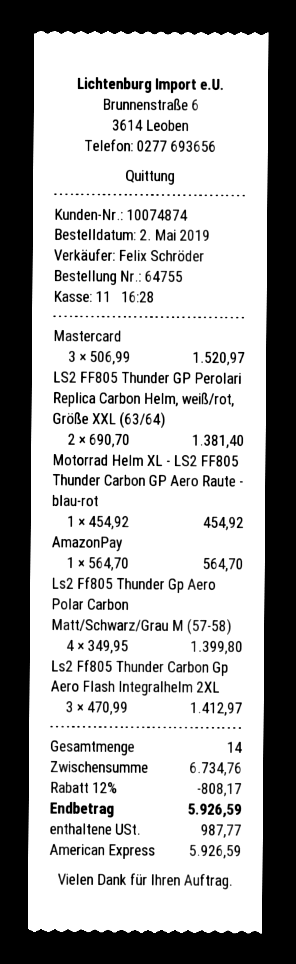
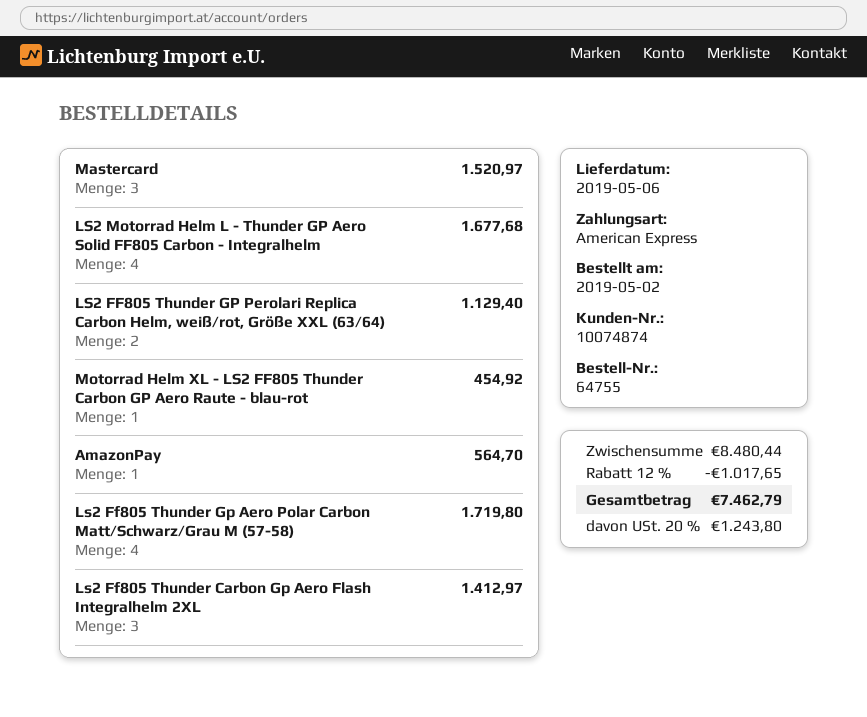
LS2 FF805 Thunder GP Perolari Replica Carbon Helm, weiß/rot, Größe XXL (63/64): 2 for 1381.40 -> 2 for 1129.40
Ls2 Ff805 Thunder Gp Aero Polar Carbon Matt/Schwarz/Grau M (57-58): 4 for 1399.80 -> 4 for 1719.80
LS2 Motorrad Helm L - Thunder GP Aero Solid FF805 Carbon - Integralhelm: none -> 4 for 1677.68
subtotal: 6734.76 -> 8480.44
discount: 12% = 808.17 -> 12% = 1017.65
tax: 987.77 -> 1243.80
total: 5926.59 -> 7462.79

